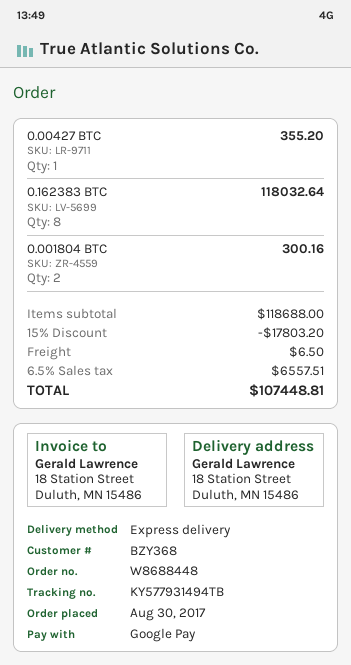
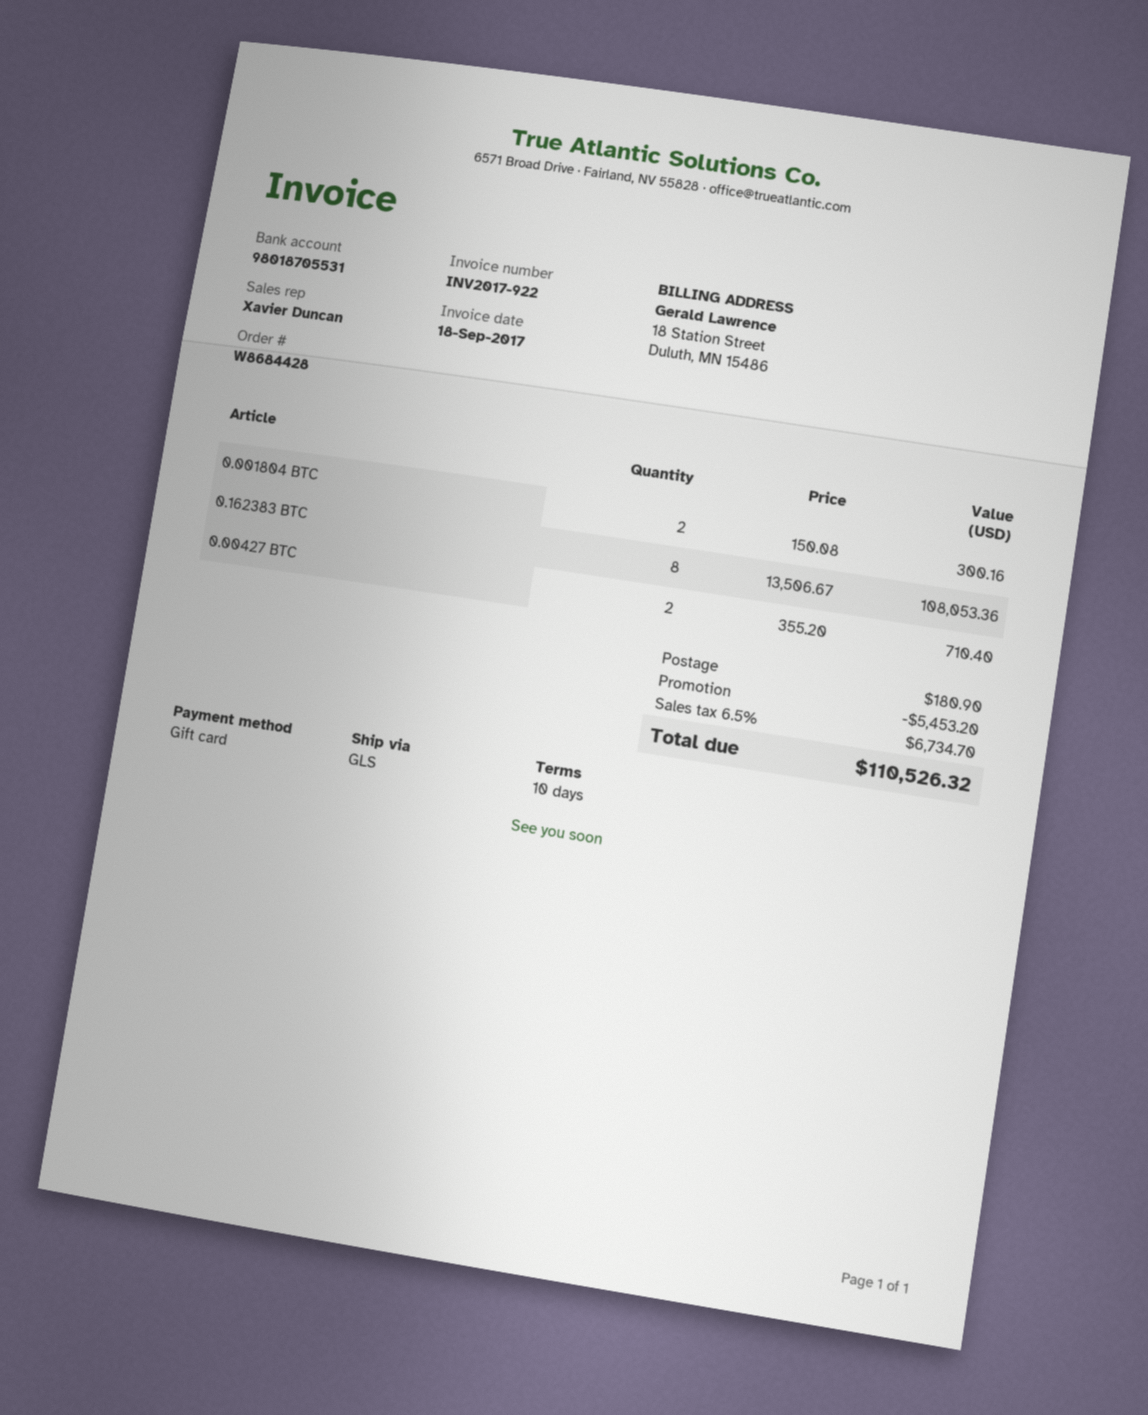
order number: W8688448 -> W8684428
payment method: Google Pay -> gift card
shipping method: express -> GLS
0.00427 BTC: 1 for 355.20 -> 2 for 710.40
0.162383 BTC: 8 for 118032.64 -> 8 for 108053.36
discount: 17803.20 -> 5453.20
shipping: 6.50 -> 180.90
tax: 6.5% = 6557.51 -> 6.5% = 6734.70
total: 107448.81 -> 110526.32

